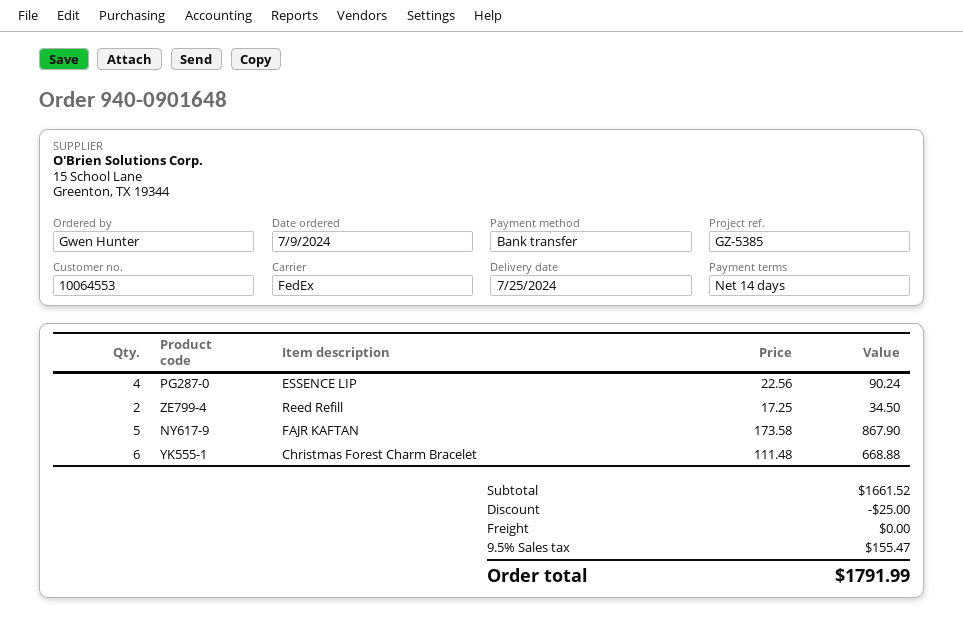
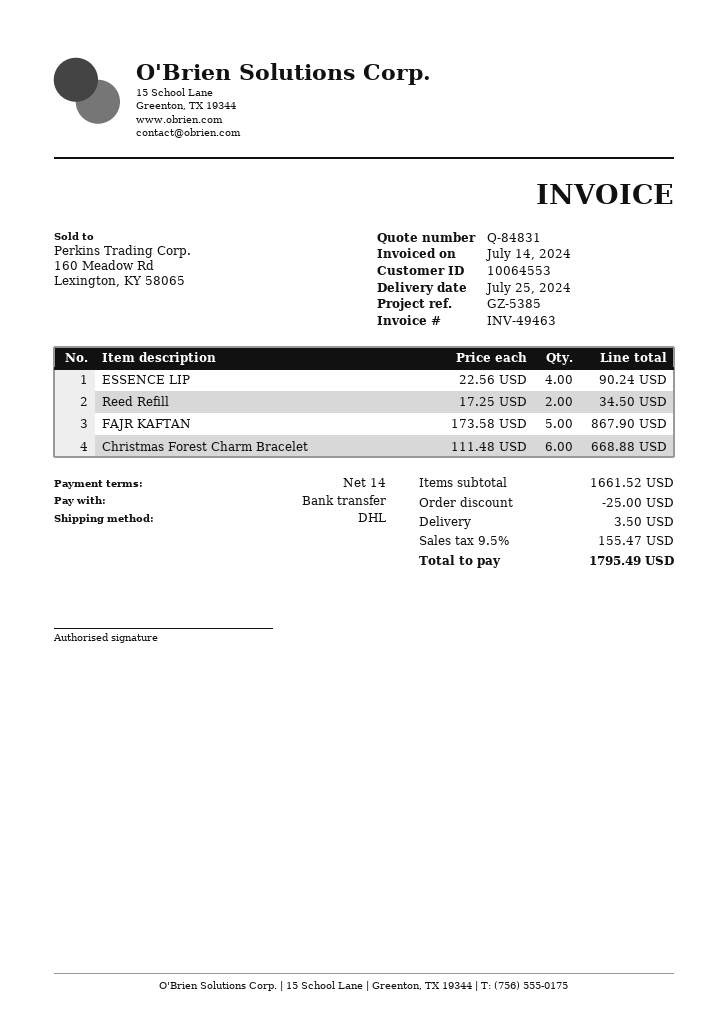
shipping method: FedEx -> DHL
shipping: 0.00 -> 3.50
total: 1791.99 -> 1795.49

